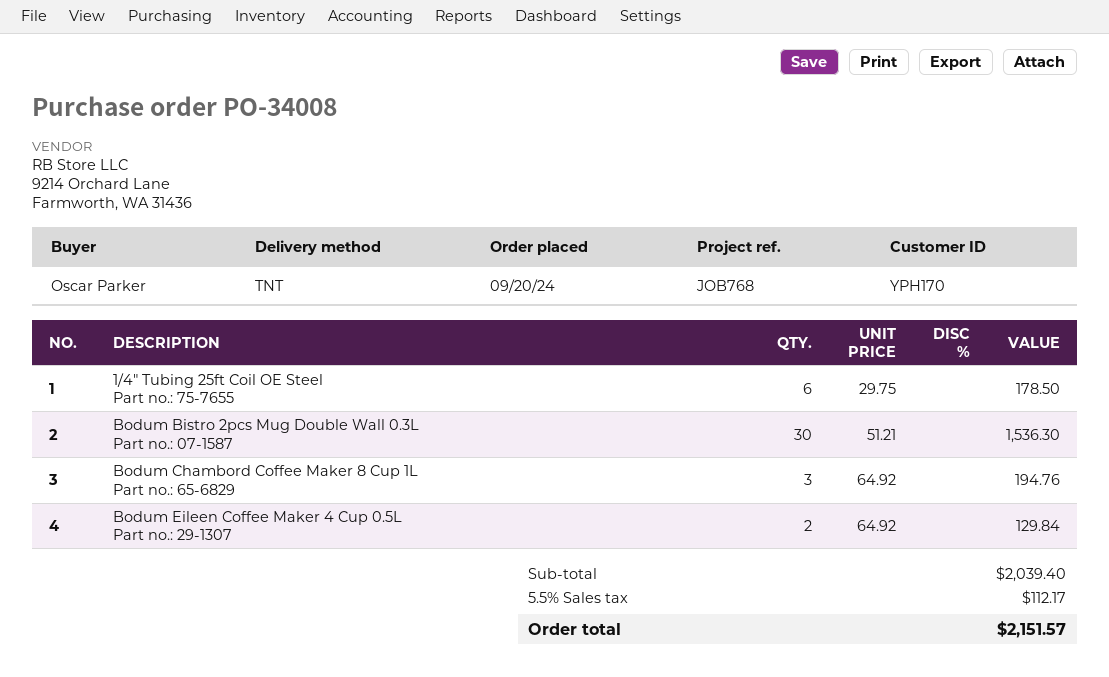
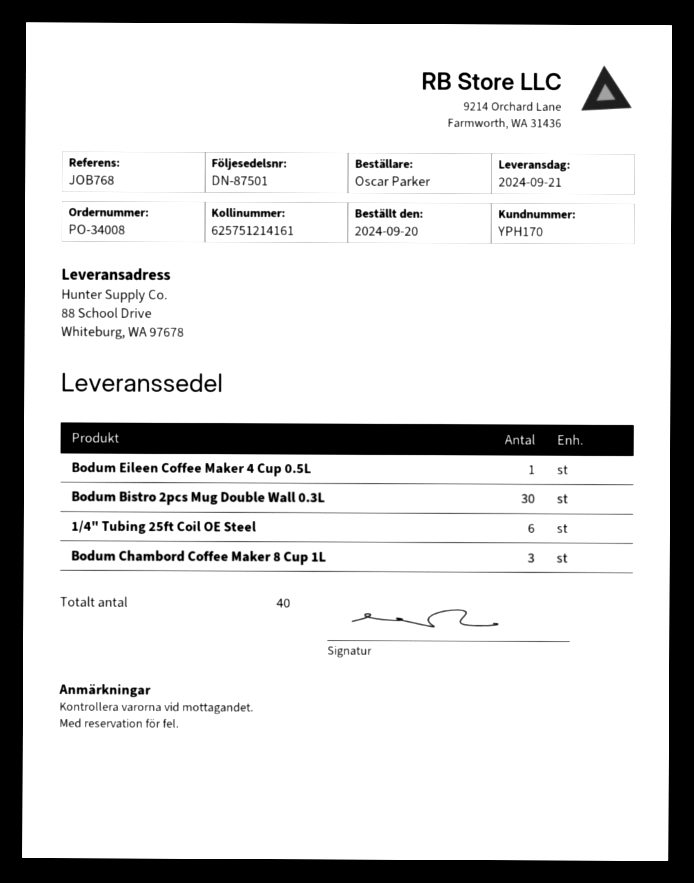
Bodum Eileen Coffee Maker 4 Cup 0.5L: 2 -> 1

